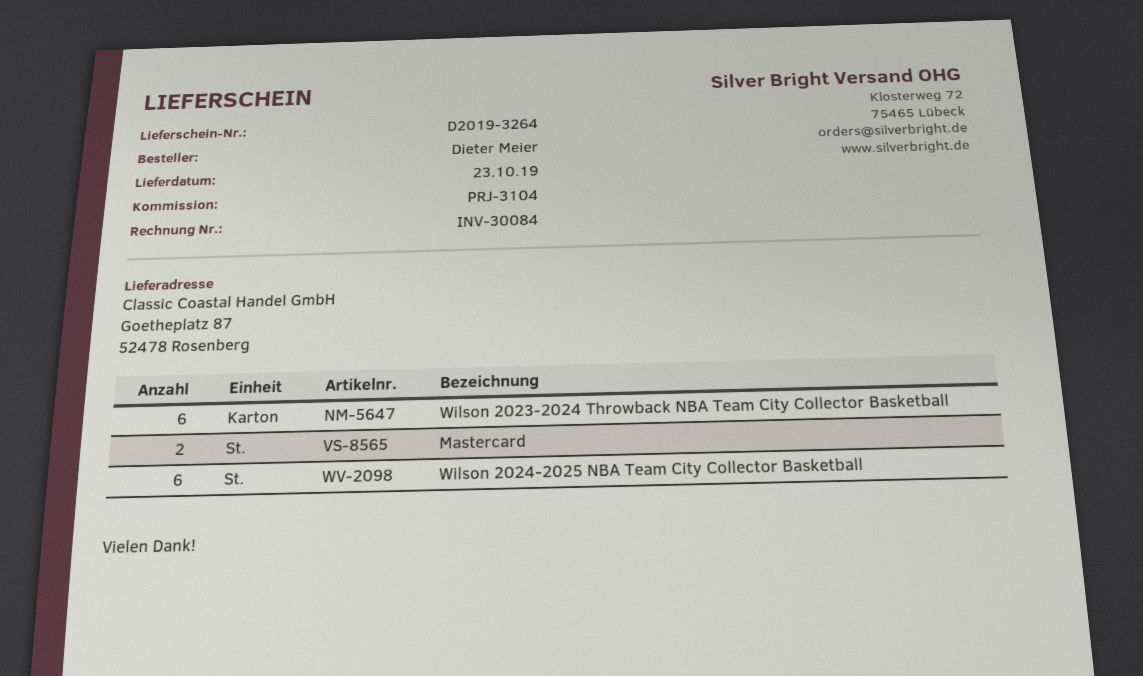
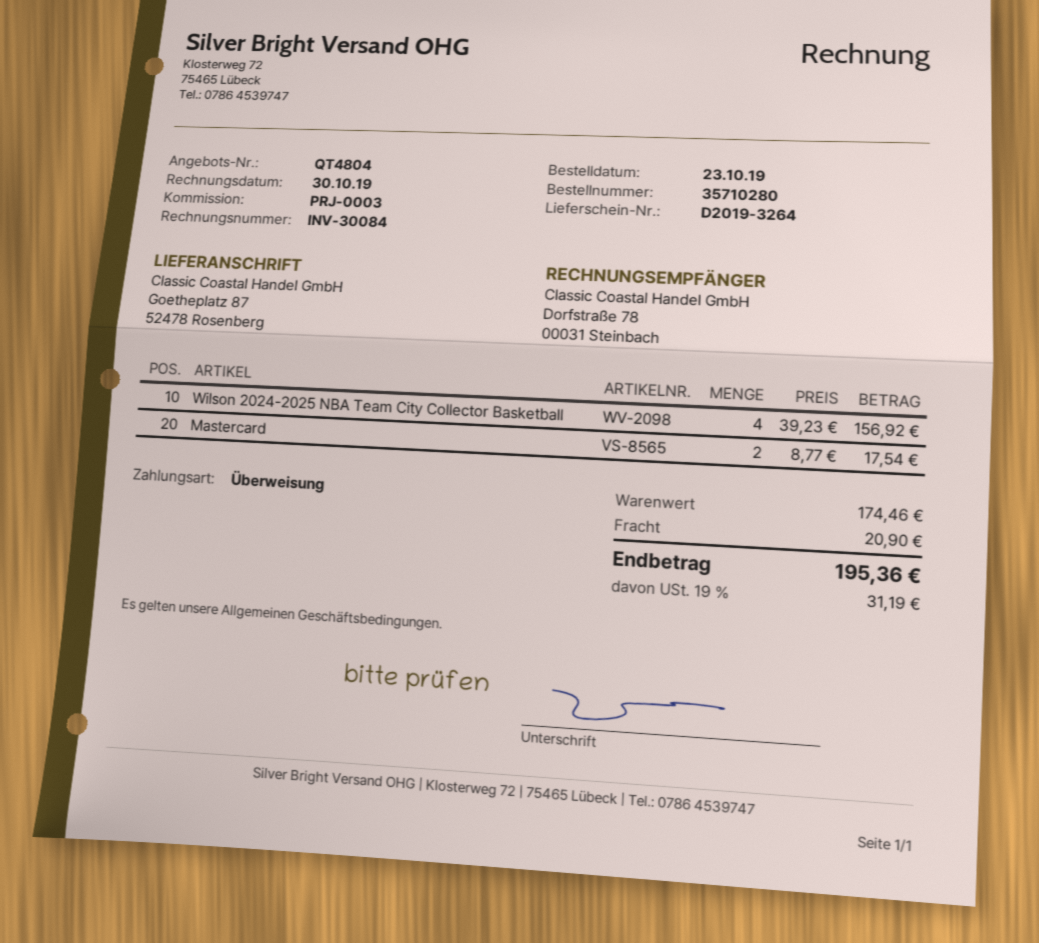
reference: PRJ-3104 -> PRJ-0003
Wilson 2023-2024 Throwback NBA Team City Collector Basketball: 6 -> none
Wilson 2024-2025 NBA Team City Collector Basketball: 6 -> 4

